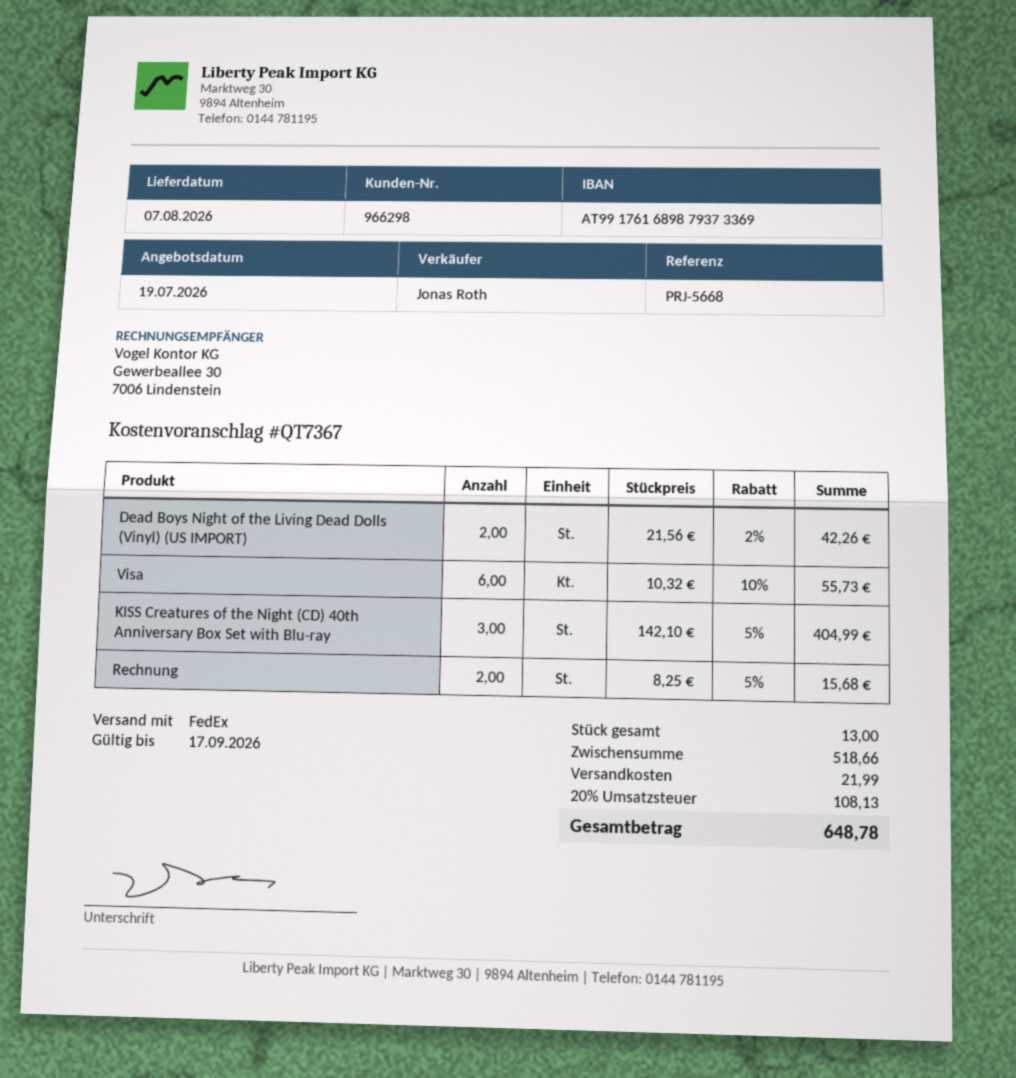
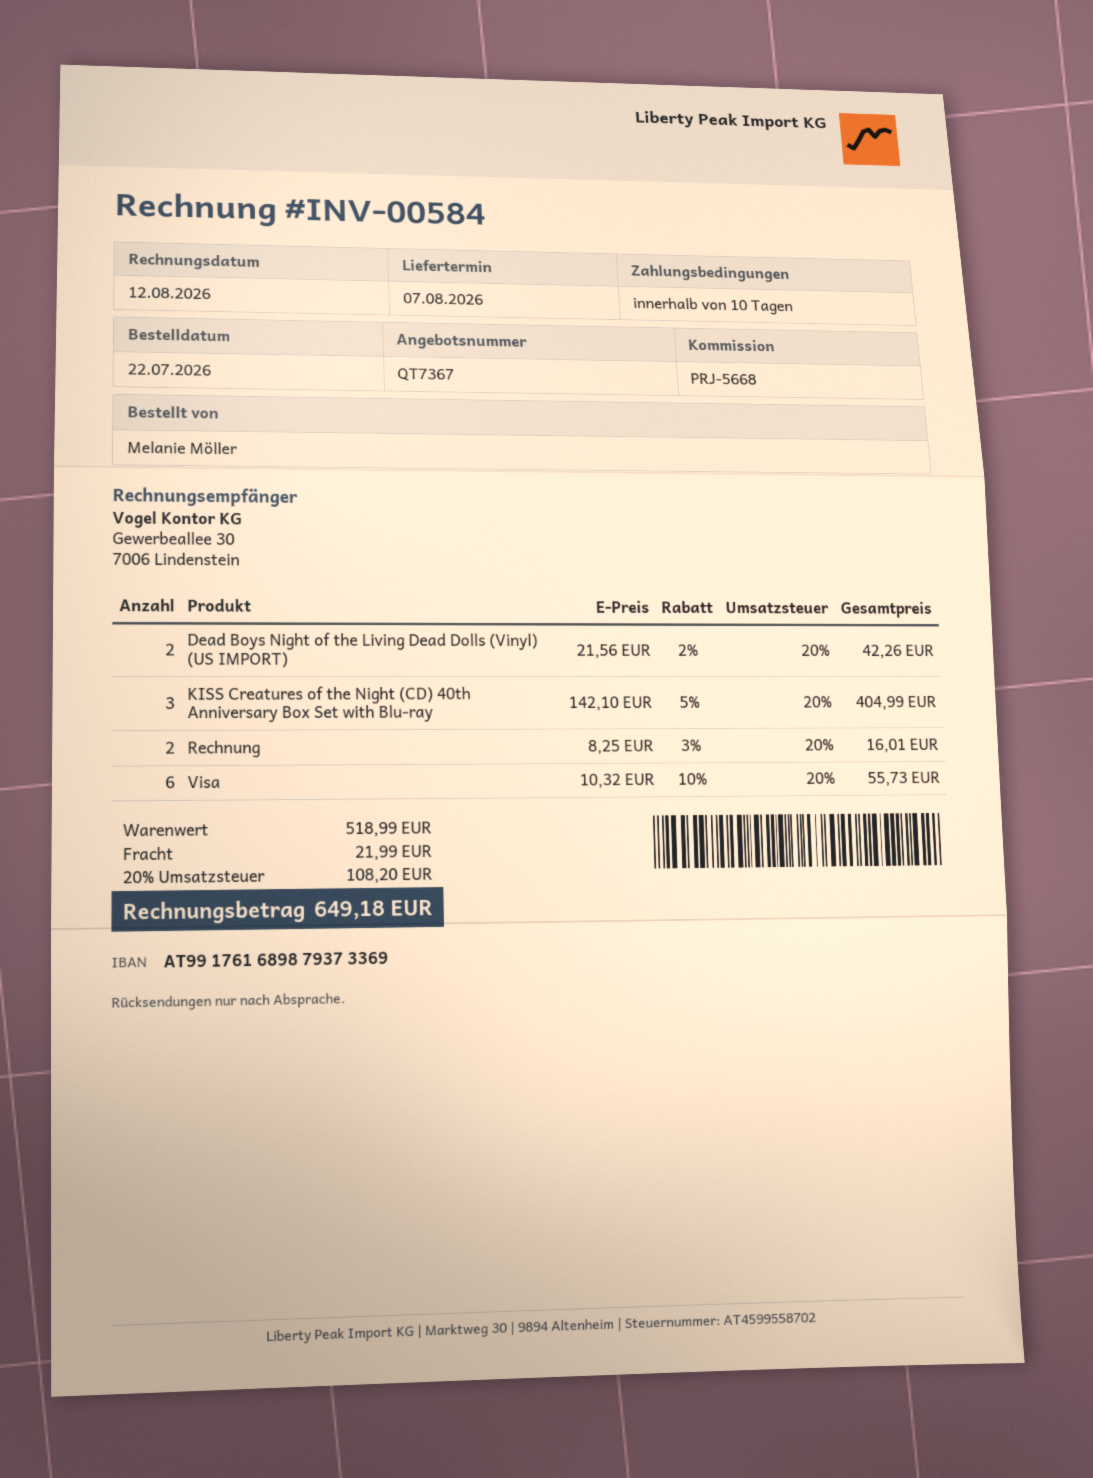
Rechnung: 2 x 8.25 - 5% = 15.68 -> 2 x 8.25 - 3% = 16.01
subtotal: 518.66 -> 518.99
tax: 20% = 108.13 -> 20% = 108.20
total: 648.78 -> 649.18

